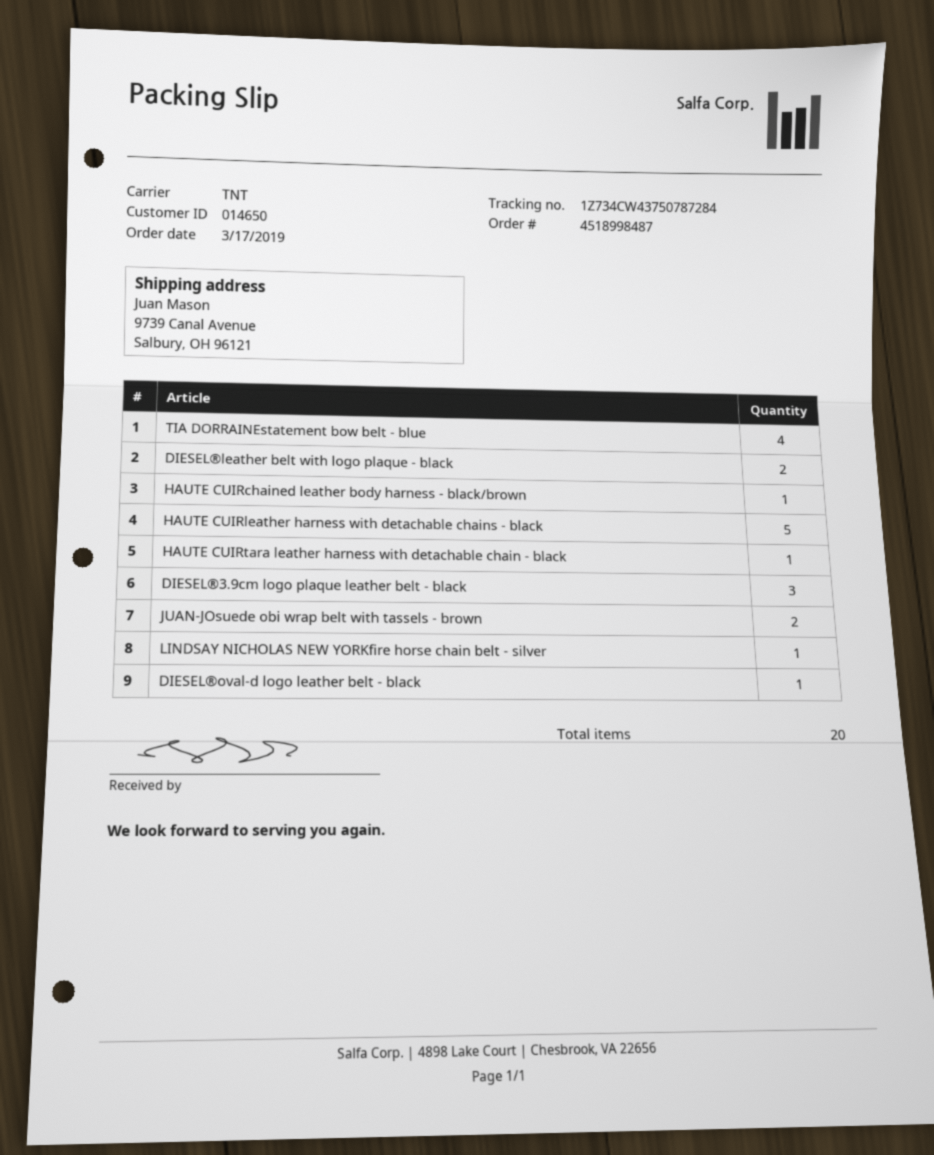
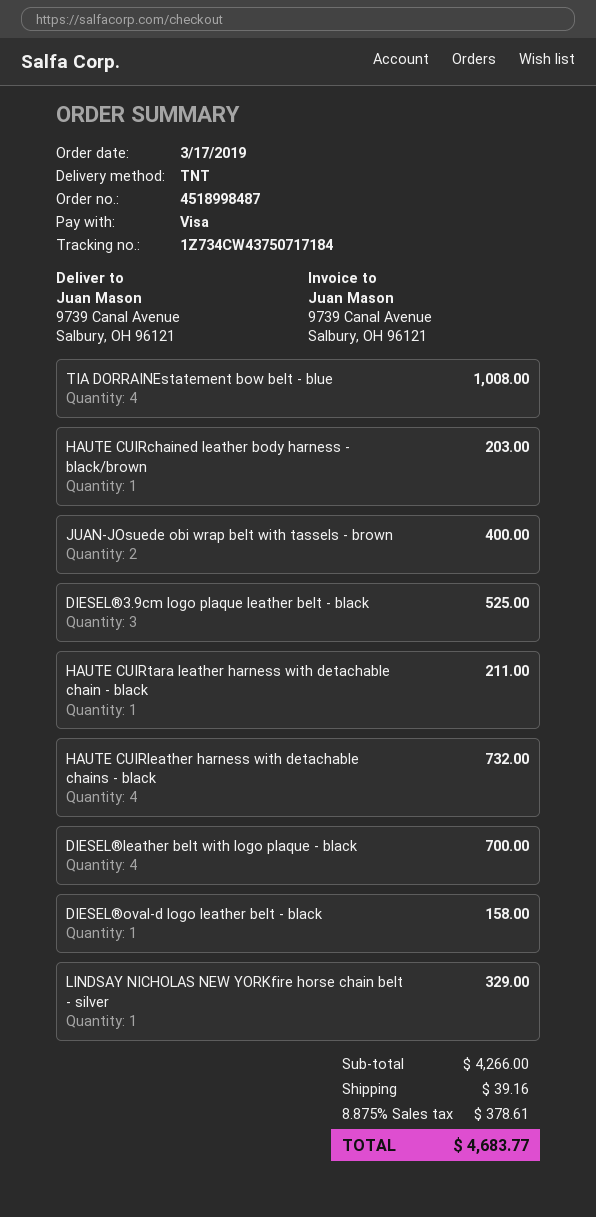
tracking number: 1Z734CW43750787284 -> 1Z734CW43750717184
DIESEL®leather belt with logo plaque - black: 2 -> 4
HAUTE CUIRleather harness with detachable chains - black: 5 -> 4

